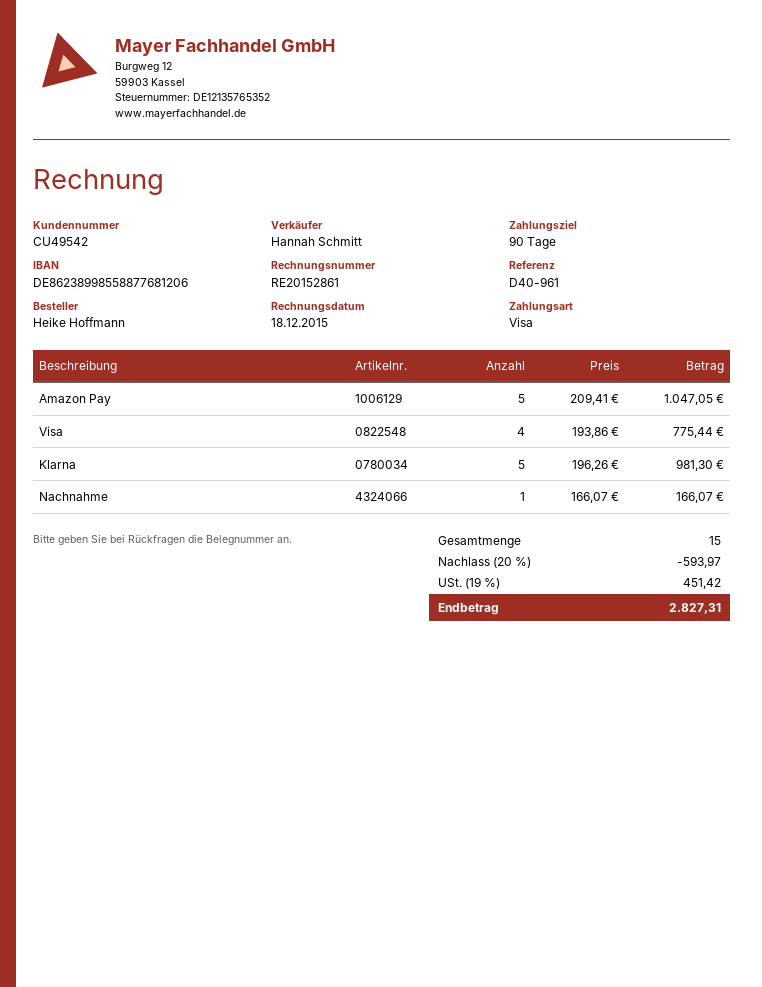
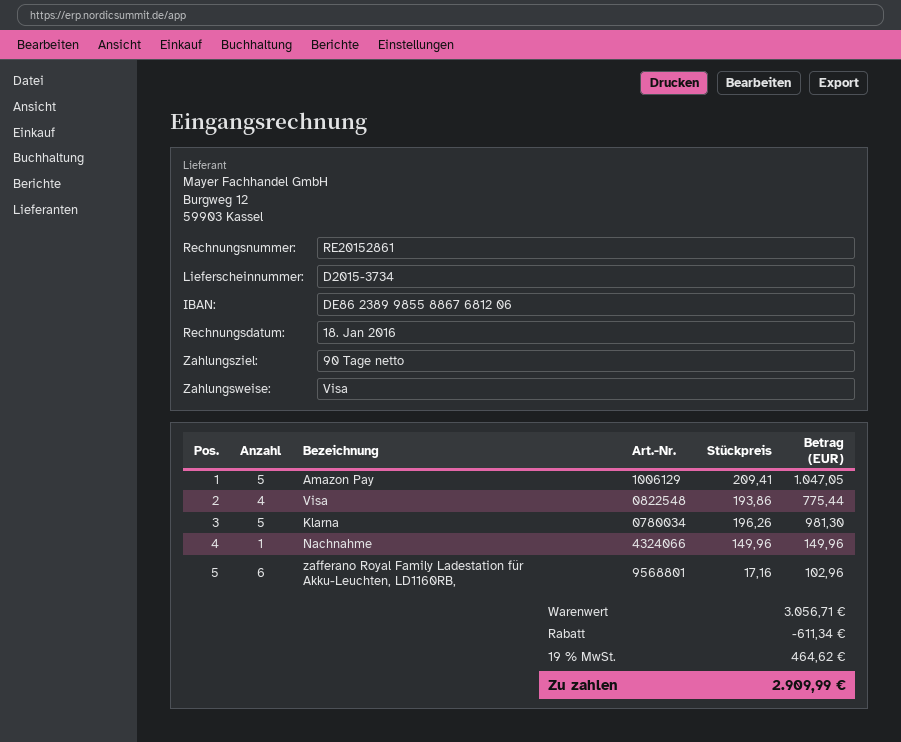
invoice date: 2015-12-18 -> 2016-01-18
bank account: DE86238998558877681206 -> DE86238998558867681206
Nachnahme: 1 x 166.07 = 166.07 -> 1 x 149.96 = 149.96
zafferano Royal Family Ladestation für Akku-Leuchten, LD1160RB,: none -> 6 x 17.16 = 102.96
discount: 593.97 -> 611.34
tax: 19% = 451.42 -> 19% = 464.62
total: 2827.31 -> 2909.99

